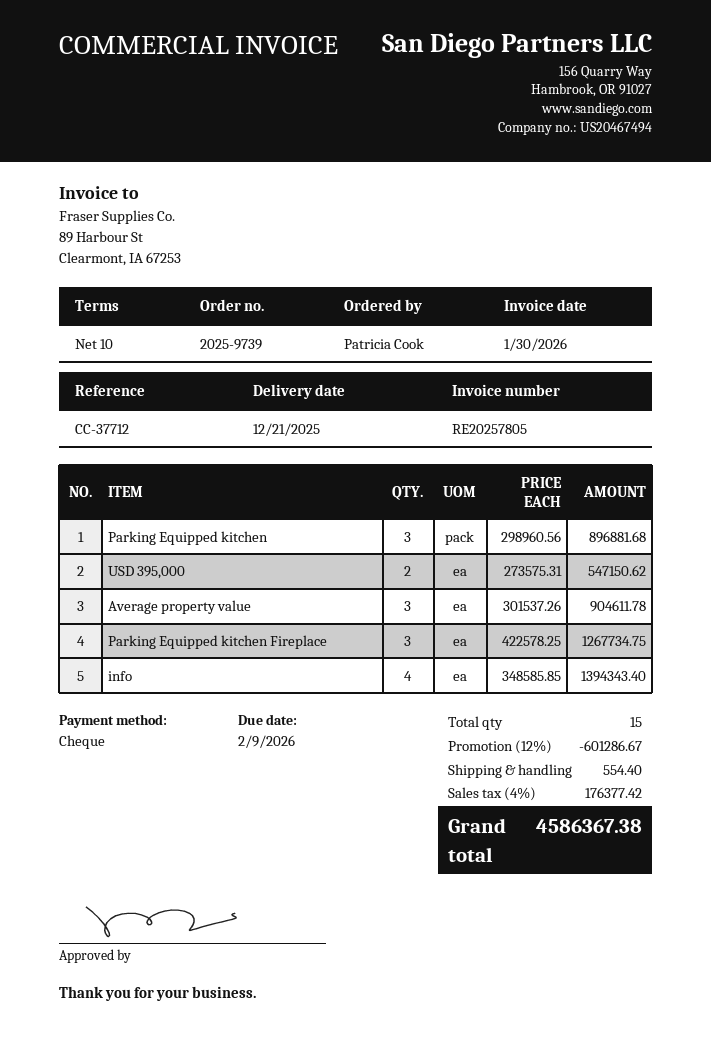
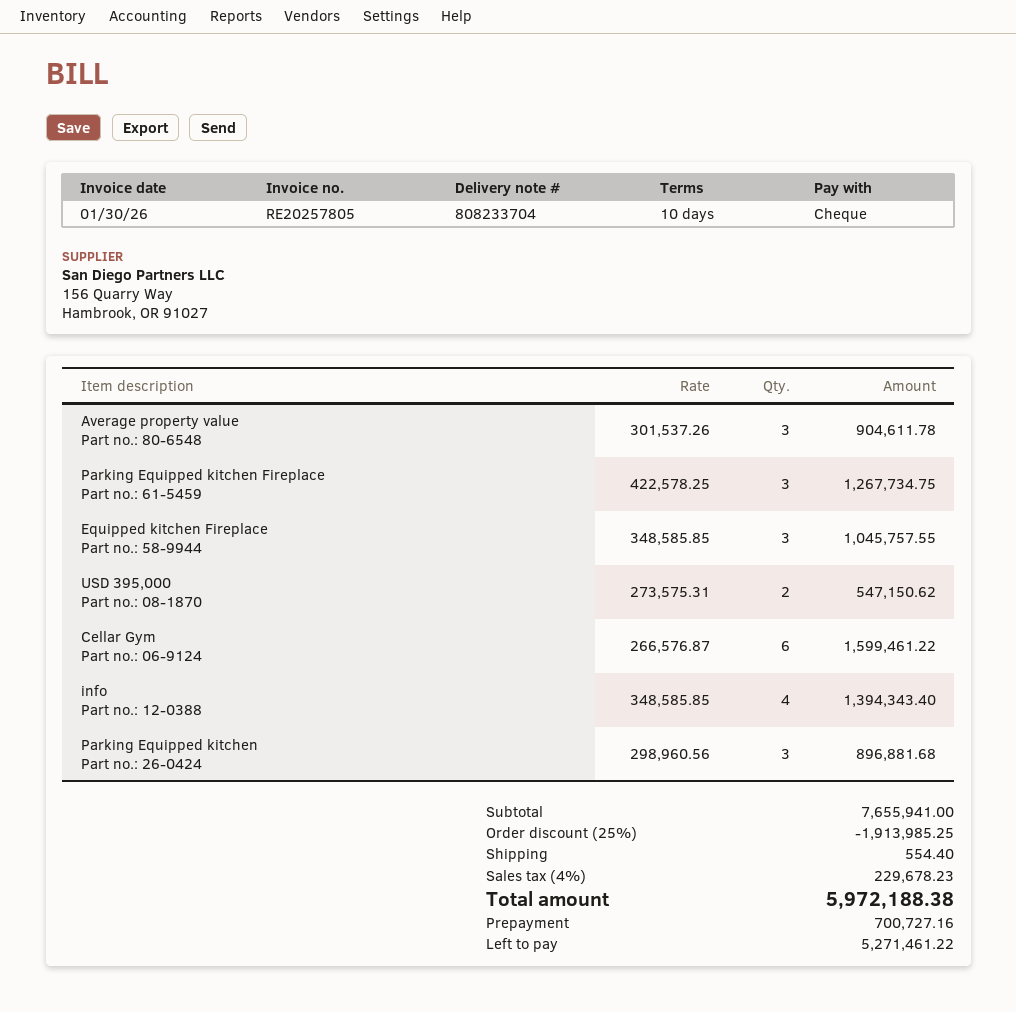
Equipped kitchen Fireplace: none -> 3 x 348585.85 = 1045757.55
Cellar Gym: none -> 6 x 266576.87 = 1599461.22
discount: 12% = 601286.67 -> 25% = 1913985.25
tax: 4% = 176377.42 -> 4% = 229678.23
total: 4586367.38 -> 5972188.38

